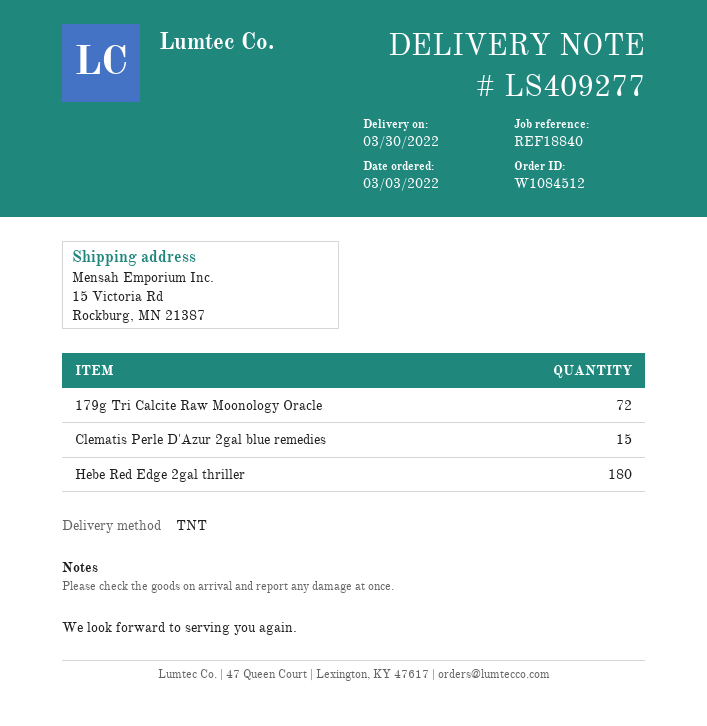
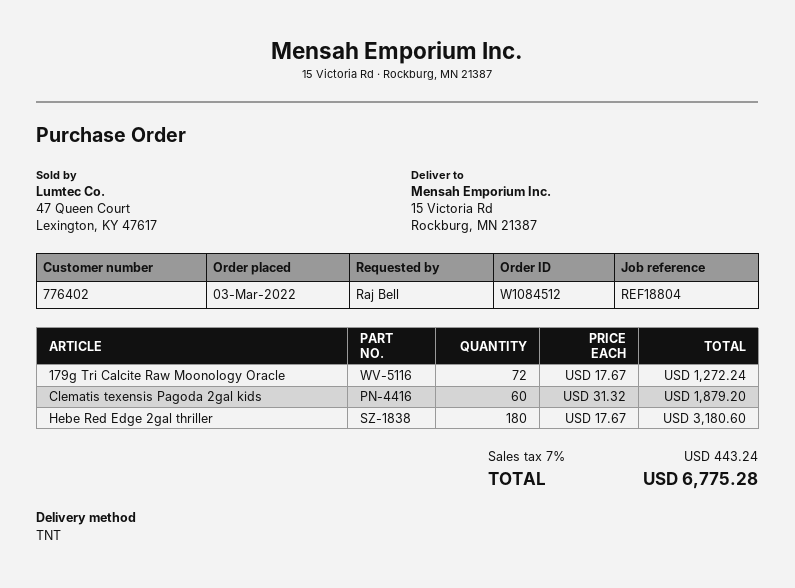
reference: REF18840 -> REF18804
Clematis Perle D'Azur 2gal blue remedies: 15 -> none
Clematis texensis Pagoda 2gal kids: none -> 60

